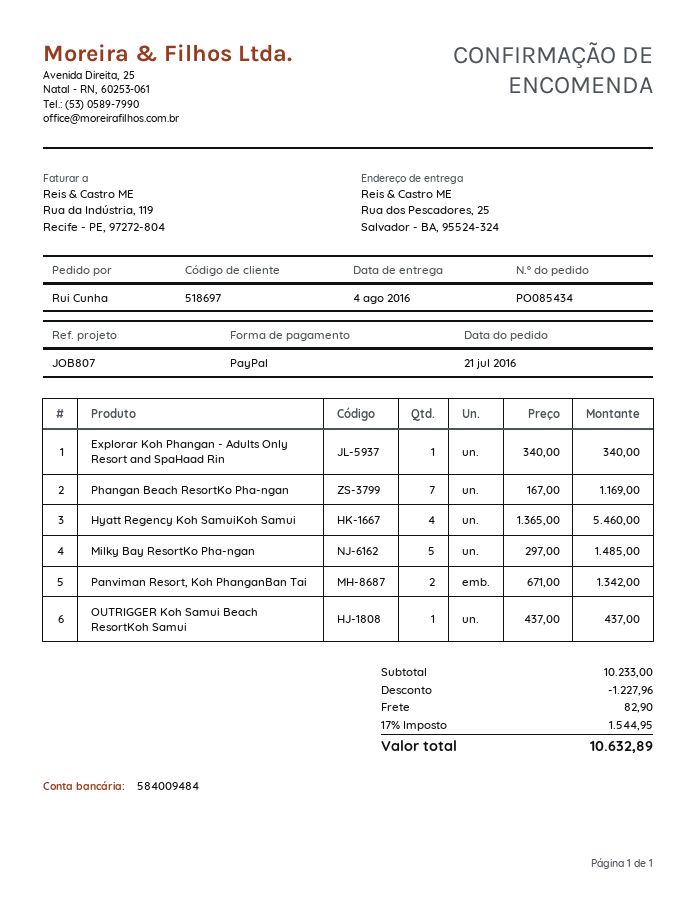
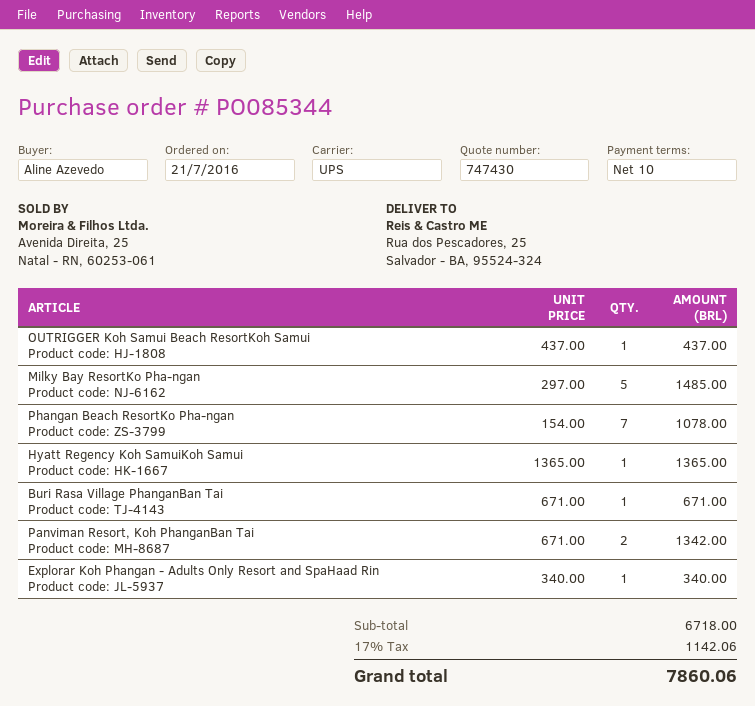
order number: PO085434 -> PO085344
ordered by: Rui Cunha -> Aline Azevedo
Phangan Beach ResortKo Pha-ngan: 7 x 167.00 = 1169.00 -> 7 x 154.00 = 1078.00
Hyatt Regency Koh SamuiKoh Samui: 4 x 1365.00 = 5460.00 -> 1 x 1365.00 = 1365.00
Buri Rasa Village PhanganBan Tai: none -> 1 x 671.00 = 671.00
subtotal: 10233.00 -> 6718.00
discount: 1227.96 -> none
shipping: 82.90 -> none
tax: 17% = 1544.95 -> 17% = 1142.06
total: 10632.89 -> 7860.06

